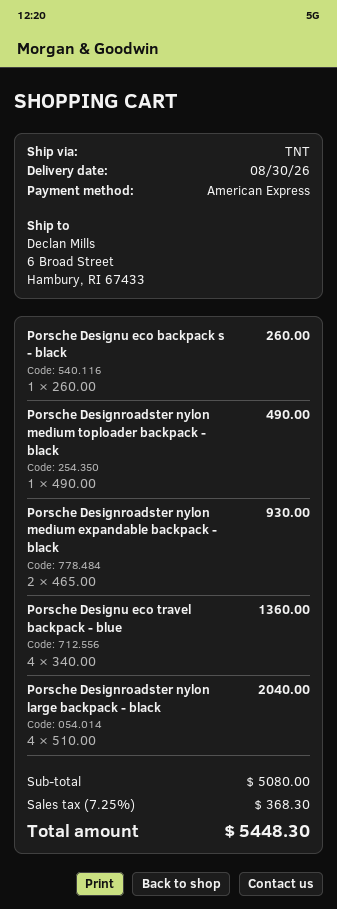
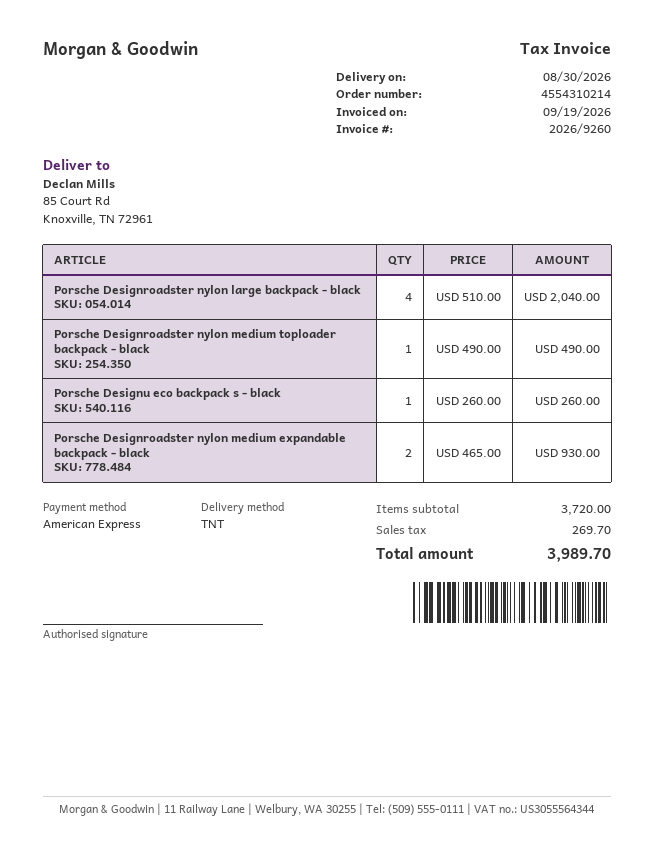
ship to: 6 Broad Street, Hambury, RI 67433 -> 85 Court Rd, Knoxville, TN 72961
Porsche Designu eco travel backpack - blue: 4 x 340.00 = 1360.00 -> none
subtotal: 5080.00 -> 3720.00
tax: 368.30 -> 269.70
total: 5448.30 -> 3989.70

